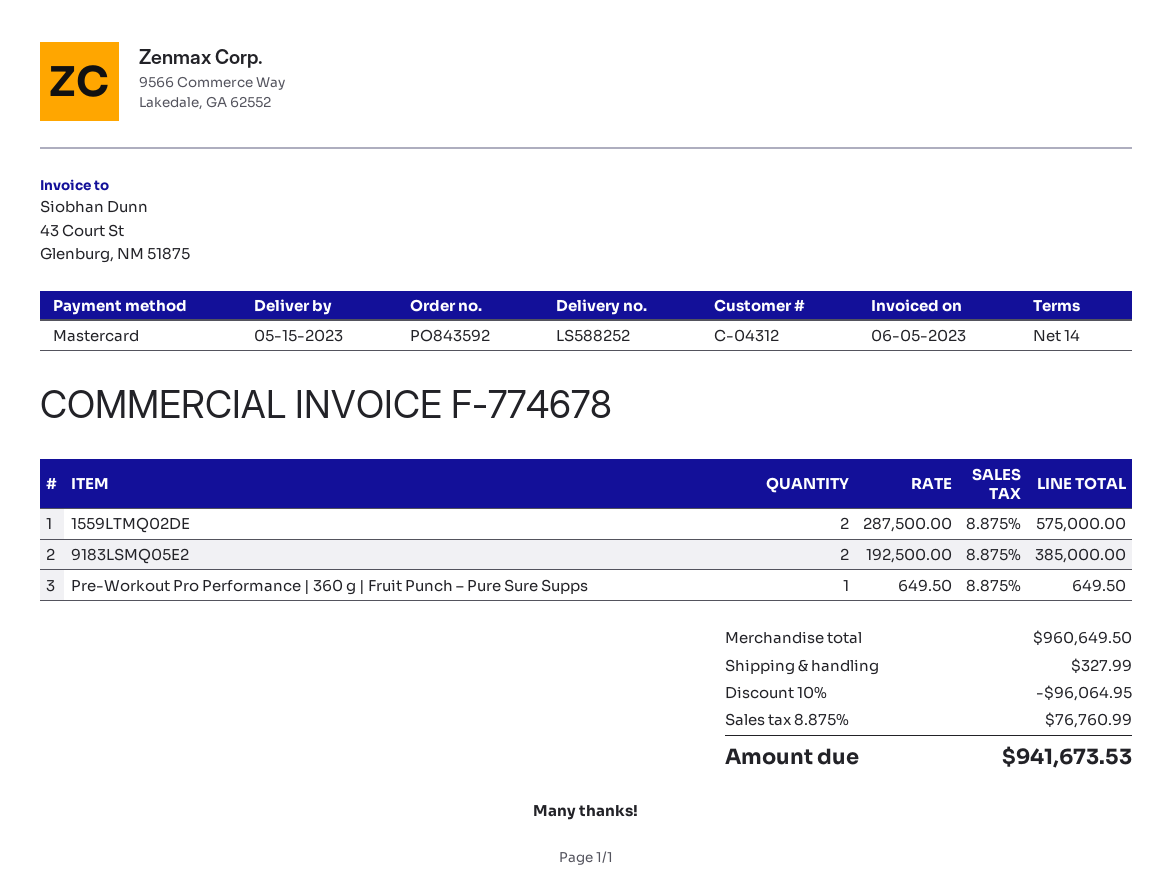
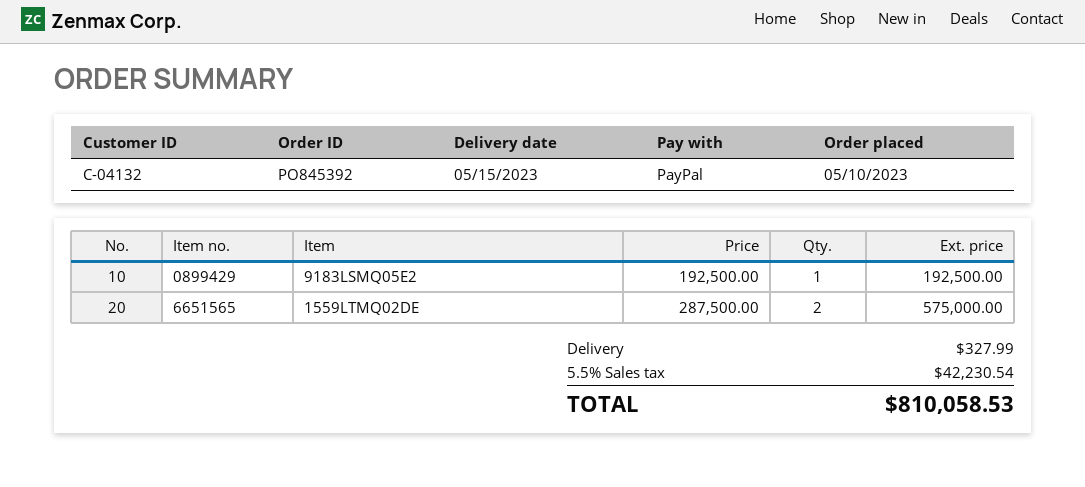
order number: PO843592 -> PO845392
customer number: C-04312 -> C-04132
payment method: Mastercard -> PayPal
9183LSMQ05E2: 2 x 192500.00 = 385000.00 -> 1 x 192500.00 = 192500.00
Pre-Workout Pro Performance | 360 g | Fruit Punch – Pure Sure Supps: 1 x 649.50 = 649.50 -> none
discount: 10% = 96064.95 -> none
tax: 8.875% = 76760.99 -> 5.5% = 42230.54
total: 941673.53 -> 810058.53

